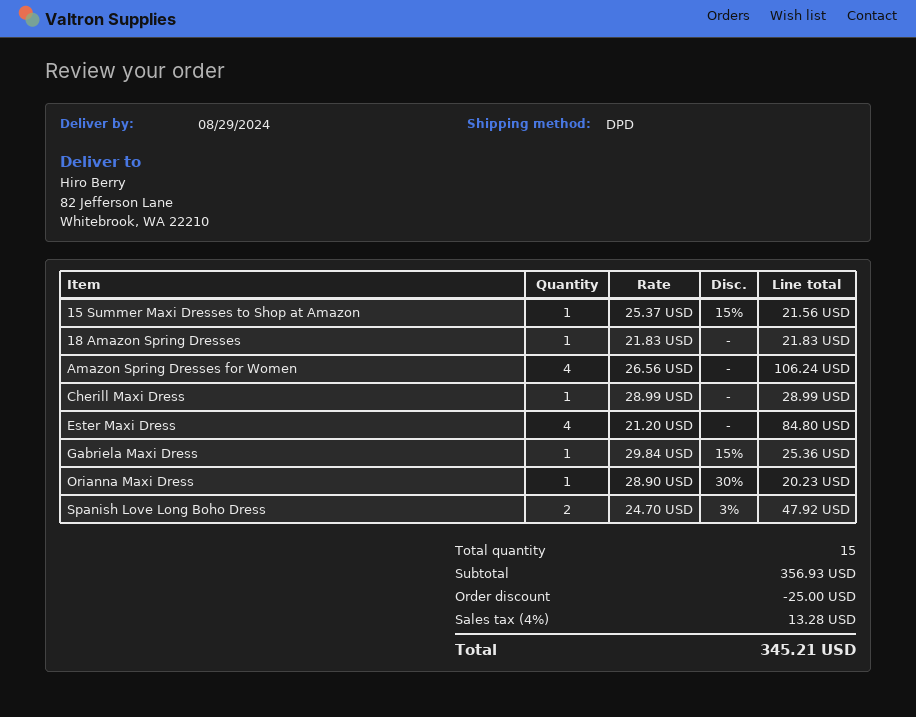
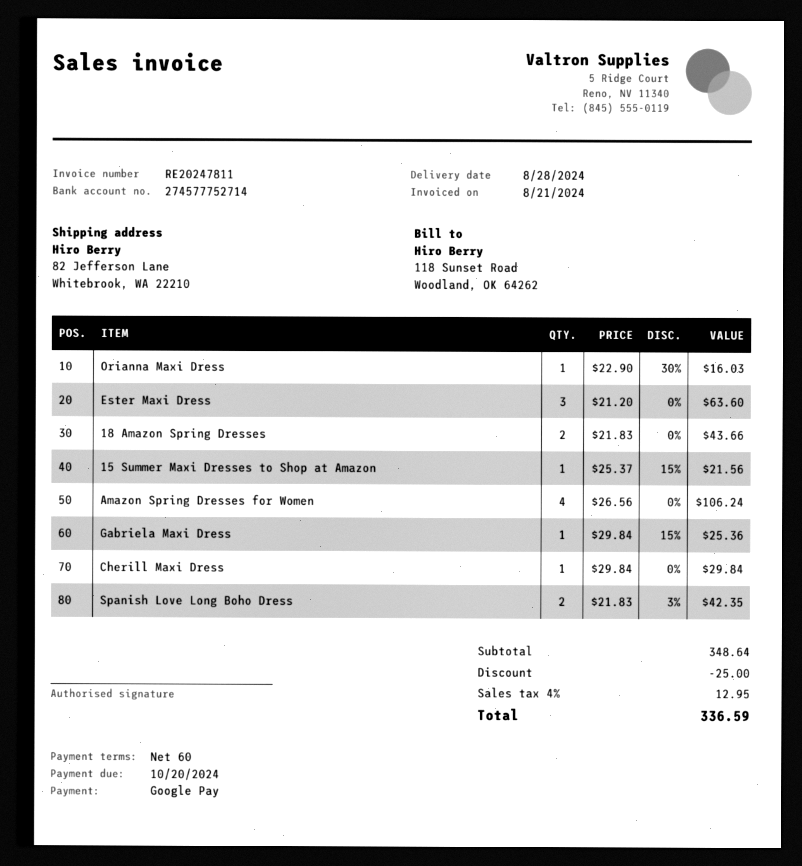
delivery date: 2024-08-29 -> 2024-08-28
18 Amazon Spring Dresses: 1 x 21.83 = 21.83 -> 2 x 21.83 = 43.66
Cherill Maxi Dress: 1 x 28.99 = 28.99 -> 1 x 29.84 = 29.84
Ester Maxi Dress: 4 x 21.20 = 84.80 -> 3 x 21.20 = 63.60
Orianna Maxi Dress: 1 x 28.90 - 30% = 20.23 -> 1 x 22.90 - 30% = 16.03
Spanish Love Long Boho Dress: 2 x 24.70 - 3% = 47.92 -> 2 x 21.83 - 3% = 42.35
subtotal: 356.93 -> 348.64
tax: 4% = 13.28 -> 4% = 12.95
total: 345.21 -> 336.59

